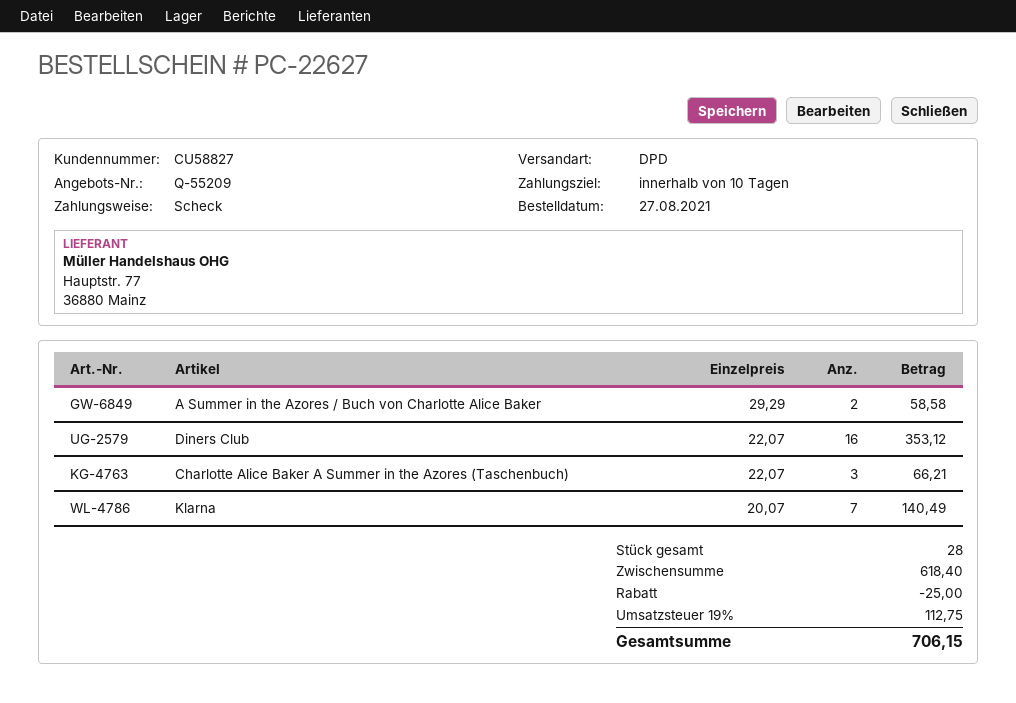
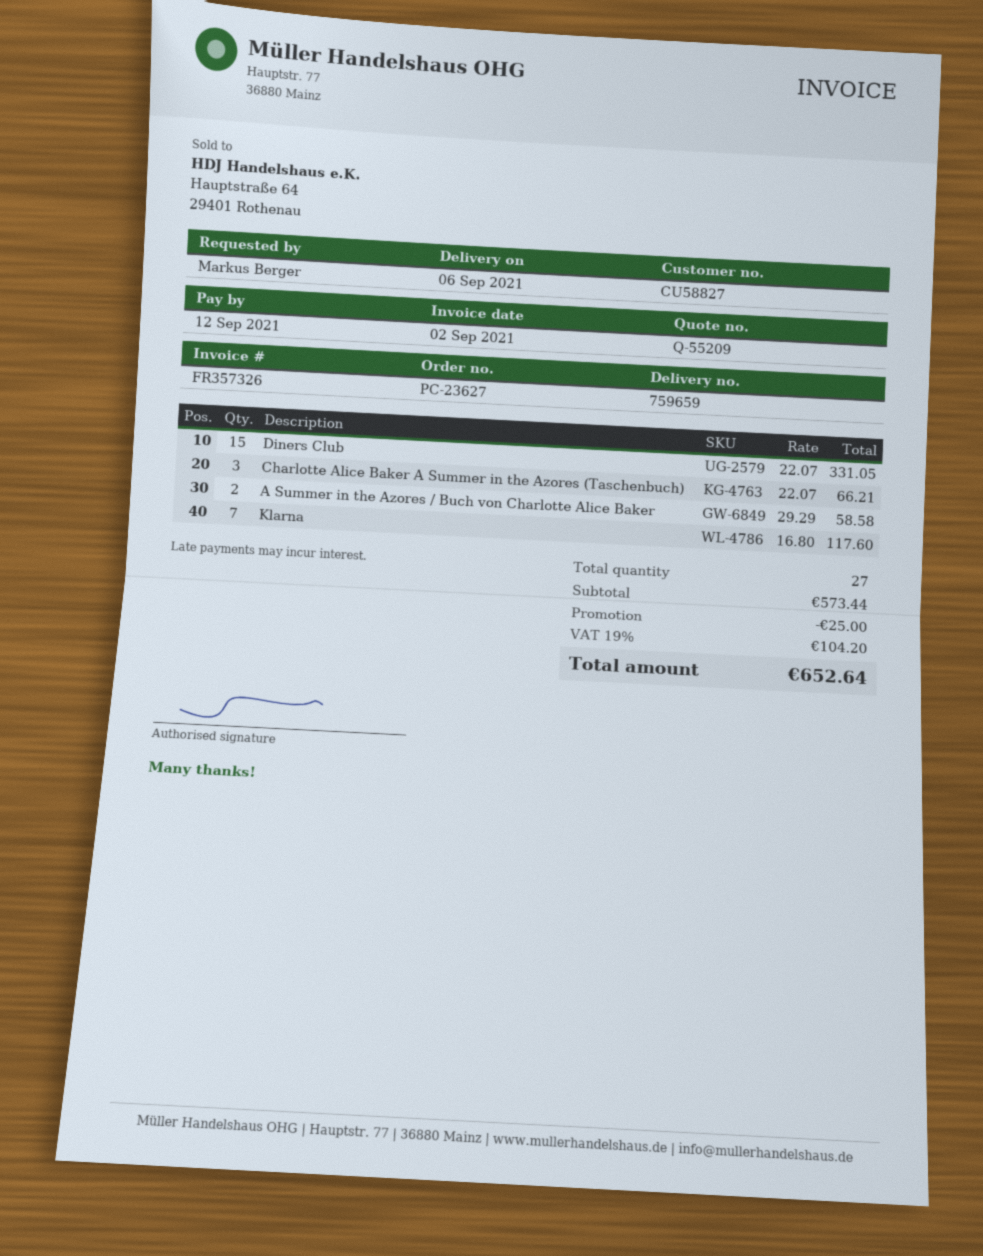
order number: PC-22627 -> PC-23627
Diners Club: 16 x 22.07 = 353.12 -> 15 x 22.07 = 331.05
Klarna: 7 x 20.07 = 140.49 -> 7 x 16.80 = 117.60
total quantity: 28 -> 27
subtotal: 618.40 -> 573.44
tax: 19% = 112.75 -> 19% = 104.20
total: 706.15 -> 652.64

